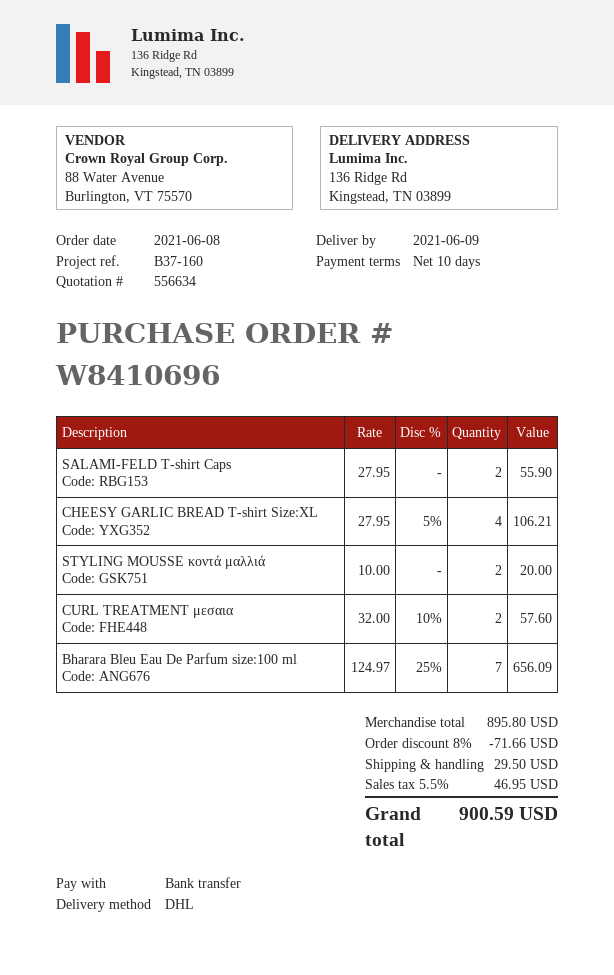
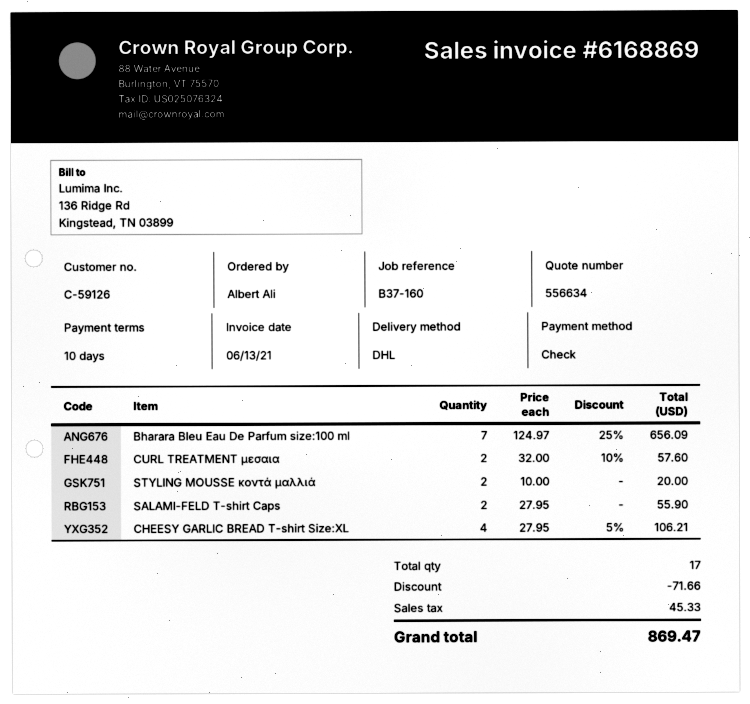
payment method: bank transfer -> cheque
shipping: 29.50 -> none
tax: 46.95 -> 45.33
total: 900.59 -> 869.47

